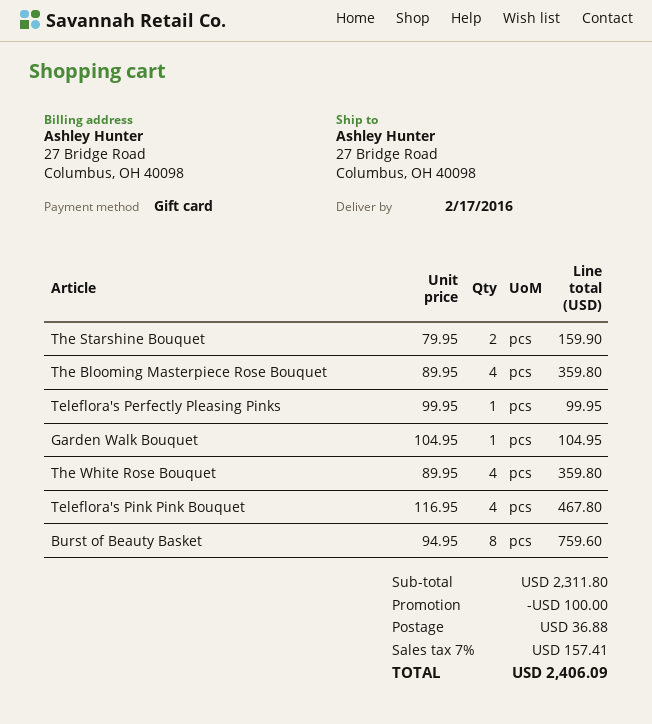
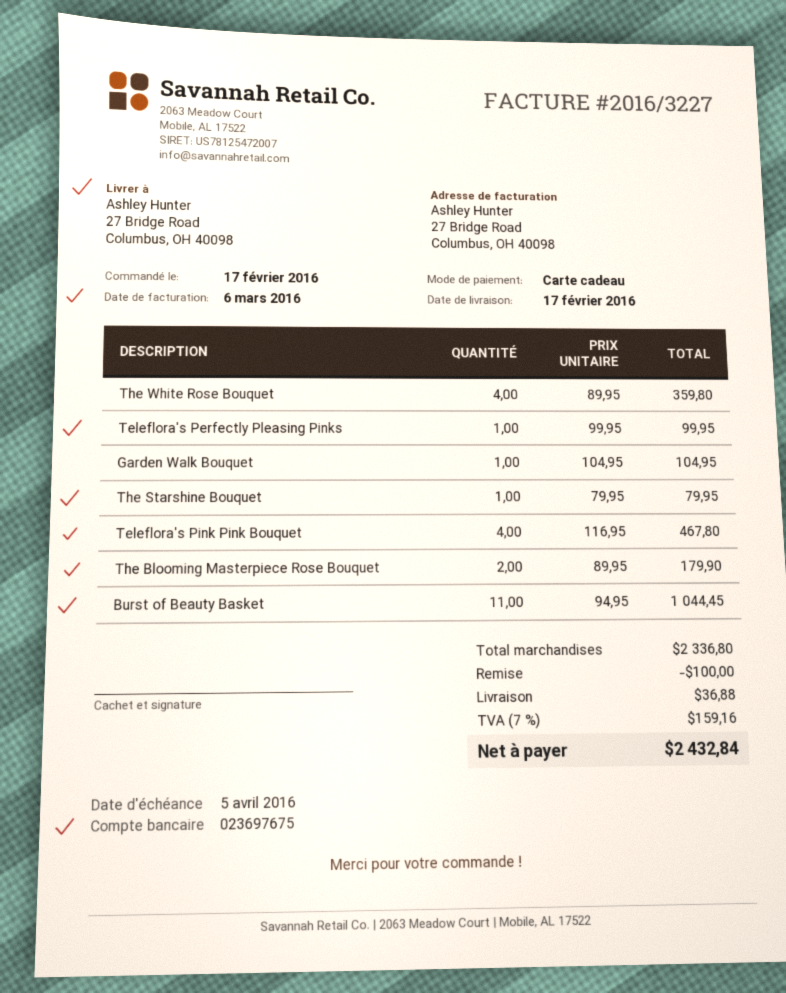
The Starshine Bouquet: 2 x 79.95 = 159.90 -> 1 x 79.95 = 79.95
The Blooming Masterpiece Rose Bouquet: 4 x 89.95 = 359.80 -> 2 x 89.95 = 179.90
Burst of Beauty Basket: 8 x 94.95 = 759.60 -> 11 x 94.95 = 1044.45
subtotal: 2311.80 -> 2336.80
tax: 7% = 157.41 -> 7% = 159.16
total: 2406.09 -> 2432.84

